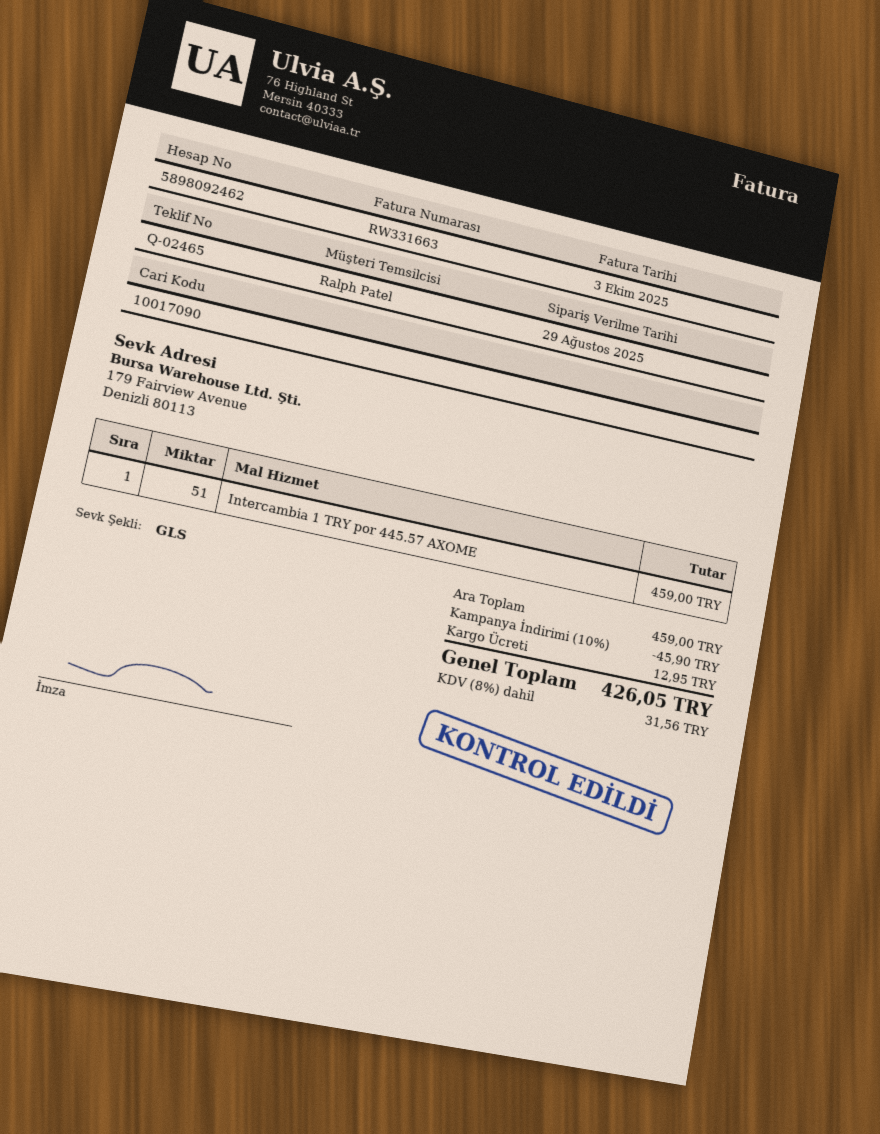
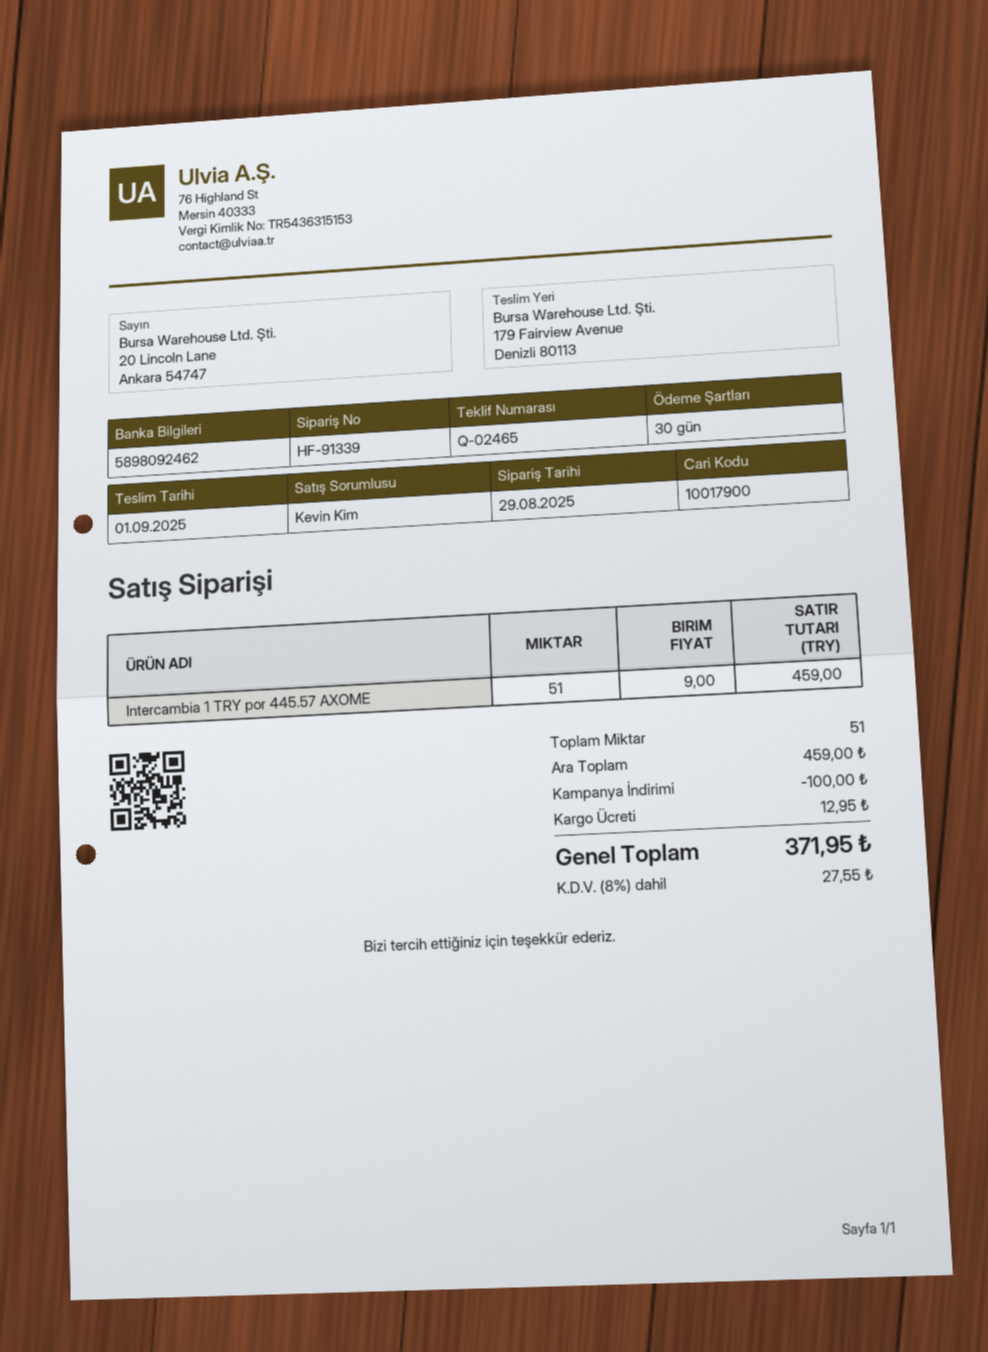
customer number: 10017090 -> 10017900
sales rep: Ralph Patel -> Kevin Kim
discount: 45.90 -> 100.00
tax: 8% = 31.56 -> 8% = 27.55
total: 426.05 -> 371.95

